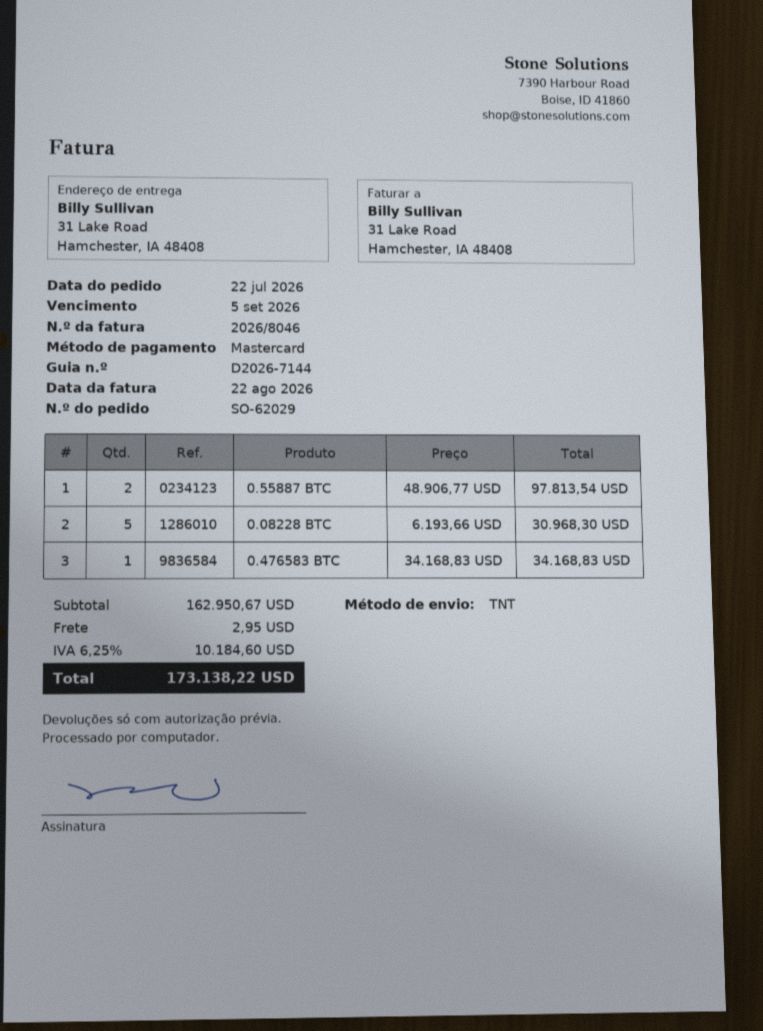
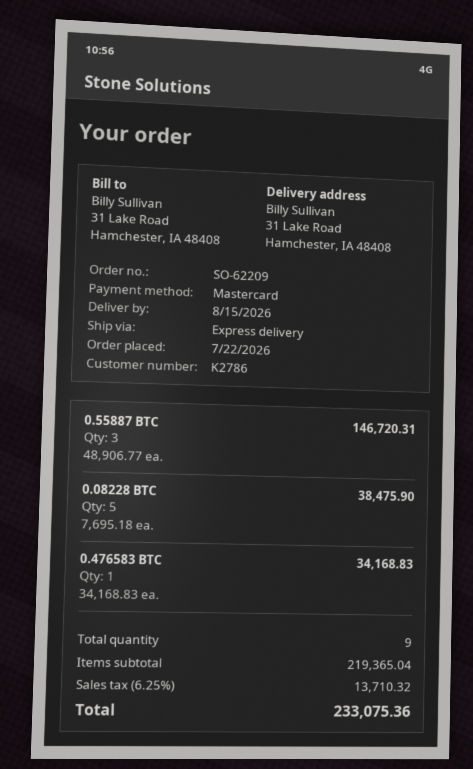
order number: SO-62029 -> SO-62209
shipping method: TNT -> express
0.55887 BTC: 2 x 48906.77 = 97813.54 -> 3 x 48906.77 = 146720.31
0.08228 BTC: 5 x 6193.66 = 30968.30 -> 5 x 7695.18 = 38475.90
subtotal: 162950.67 -> 219365.04
shipping: 2.95 -> none
tax: 6.25% = 10184.60 -> 6.25% = 13710.32
total: 173138.22 -> 233075.36

